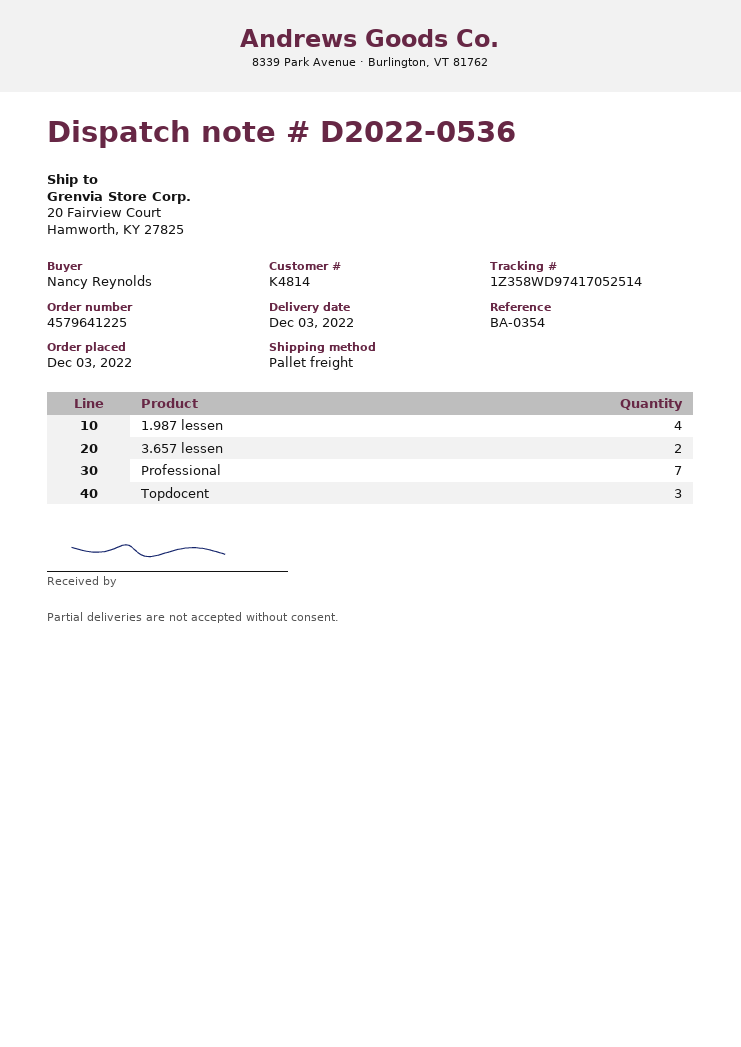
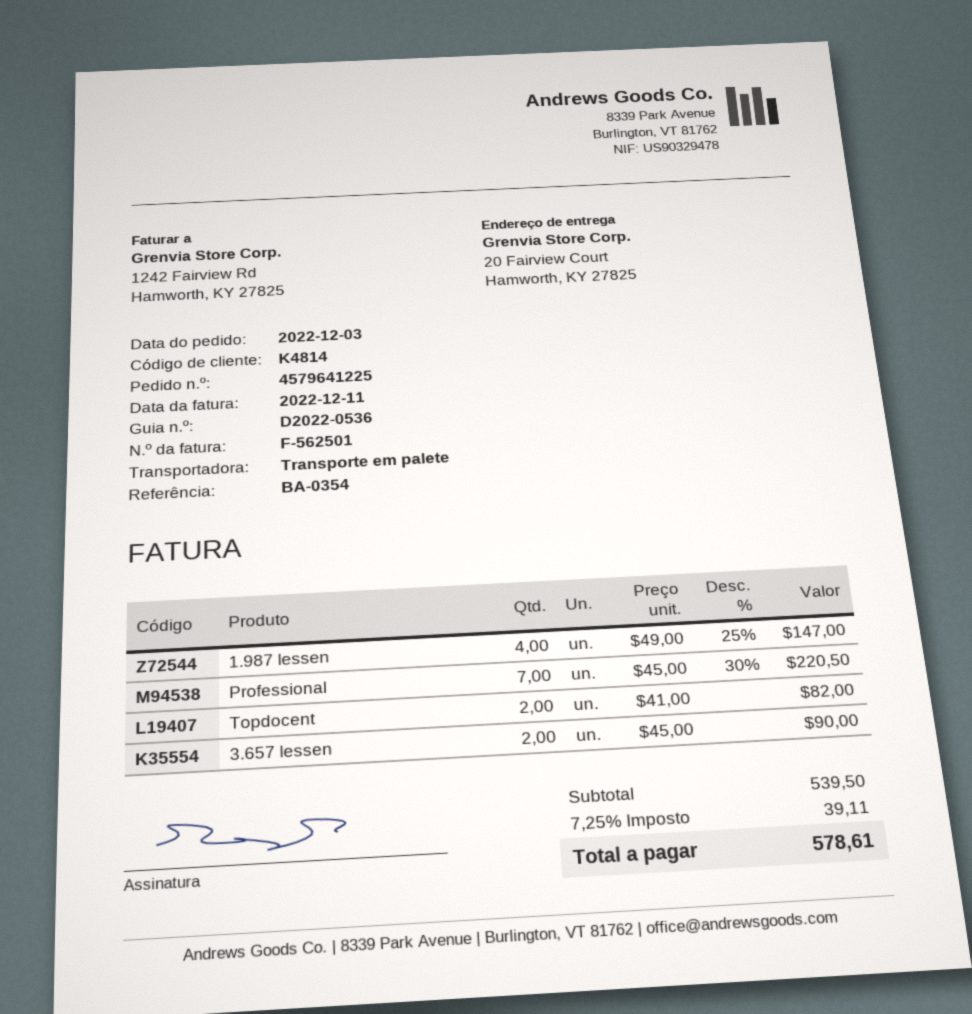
Topdocent: 3 -> 2

